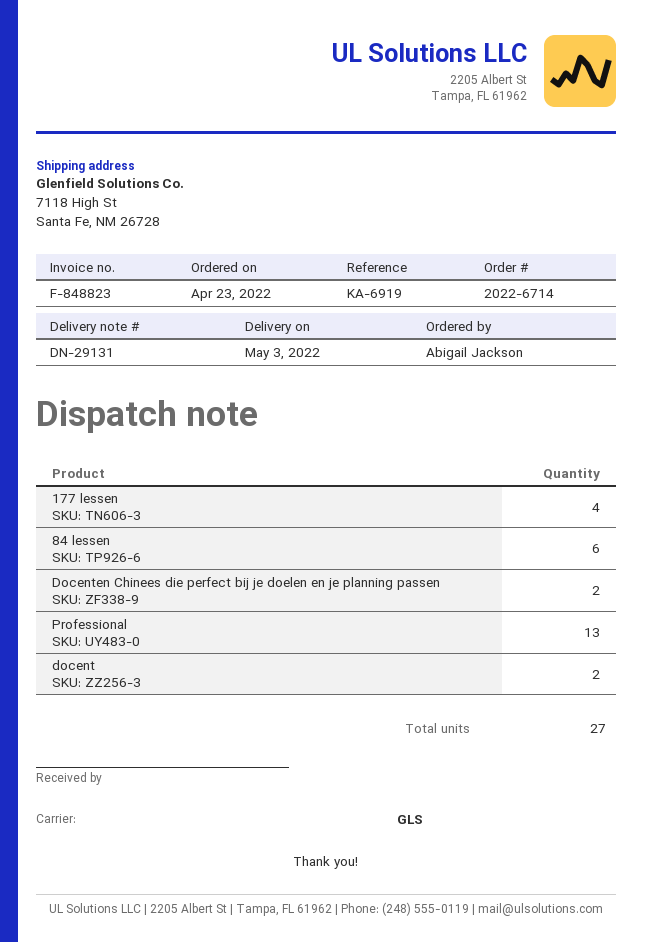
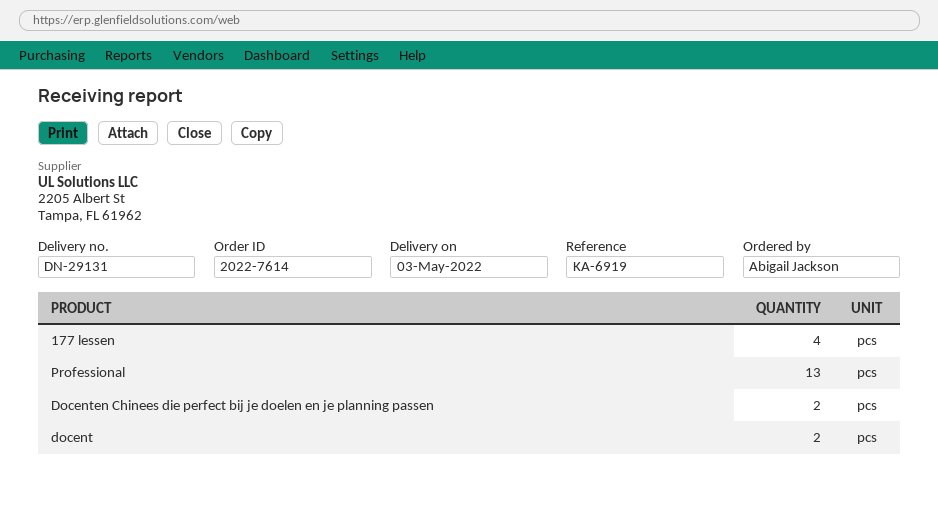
order number: 2022-6714 -> 2022-7614
84 lessen: 6 -> none

